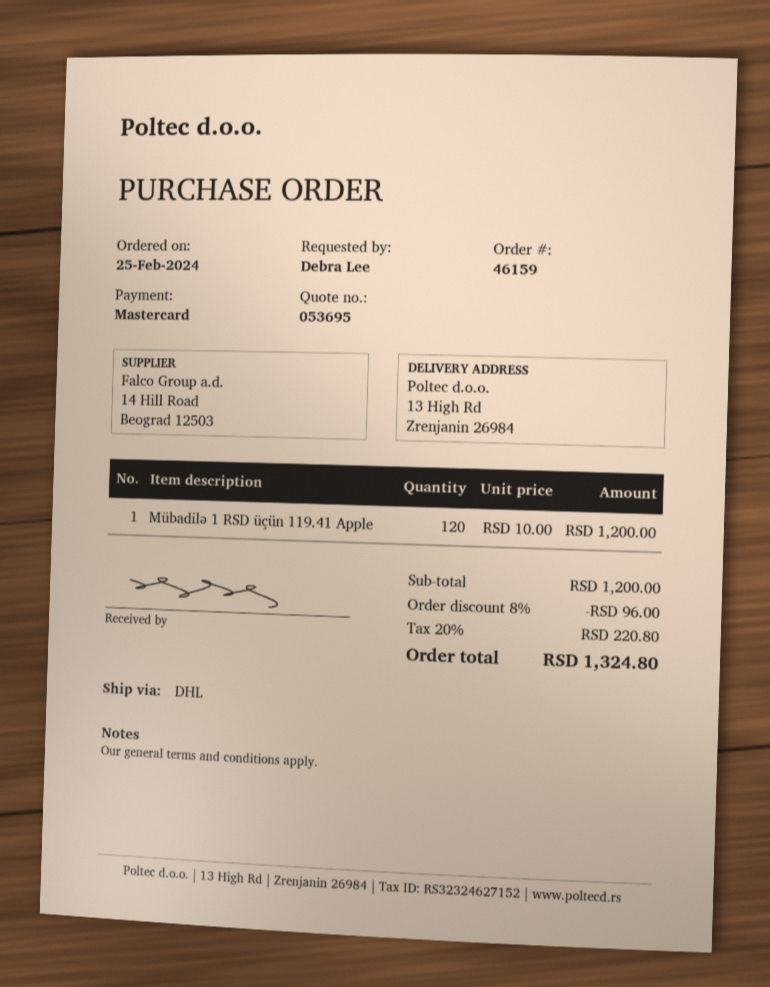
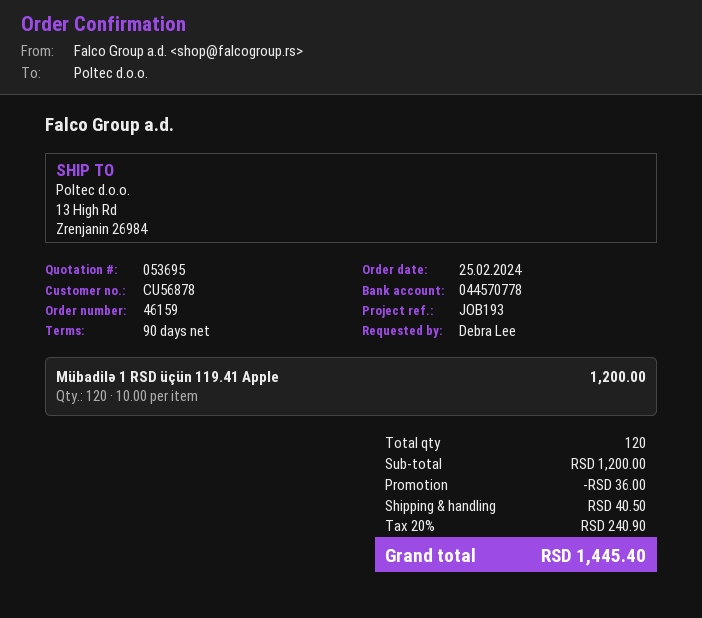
discount: 96.00 -> 36.00
shipping: none -> 40.50
tax: 20% = 220.80 -> 20% = 240.90
total: 1324.80 -> 1445.40

